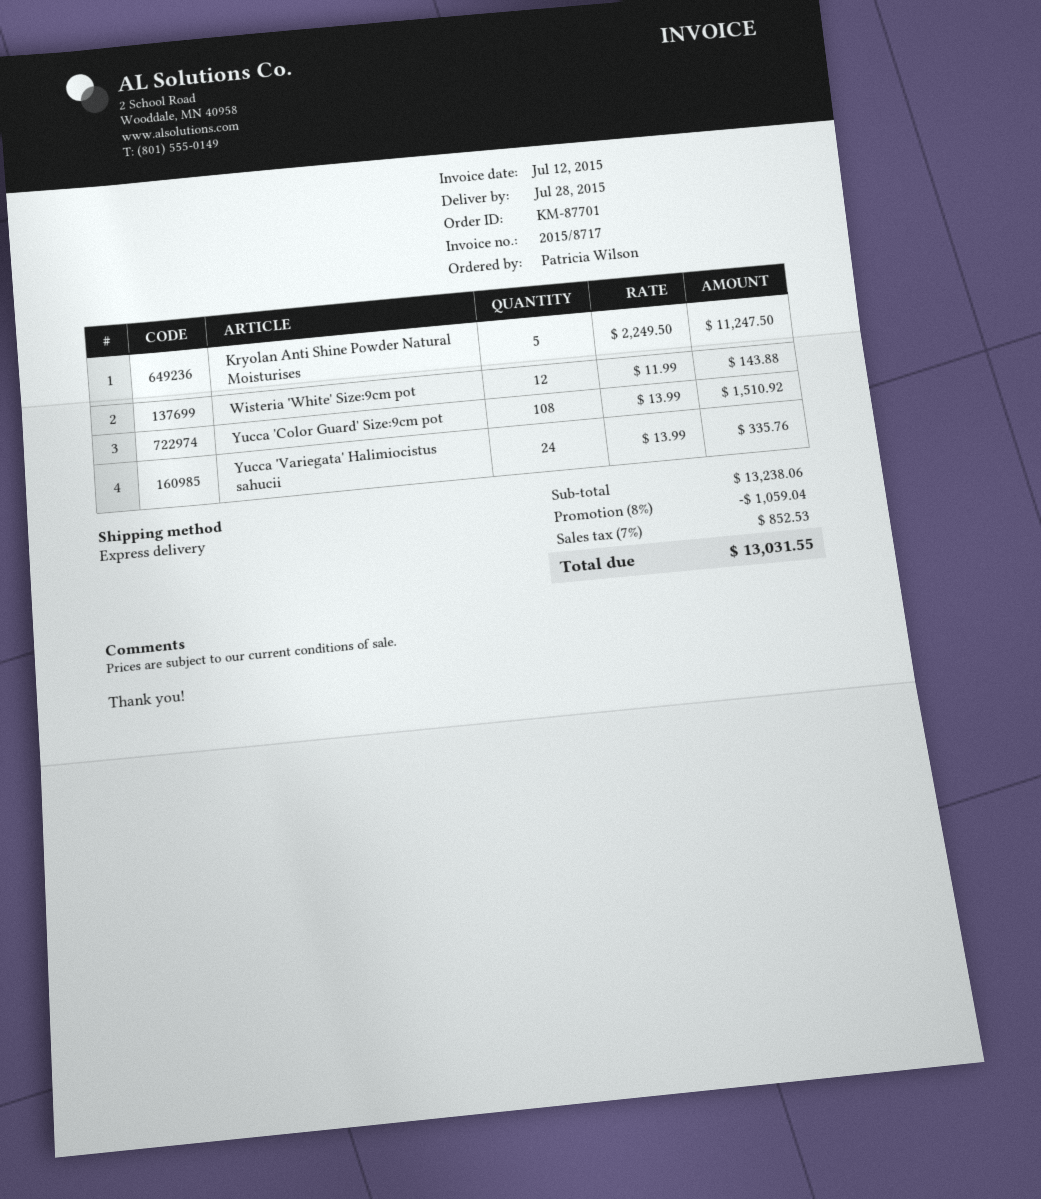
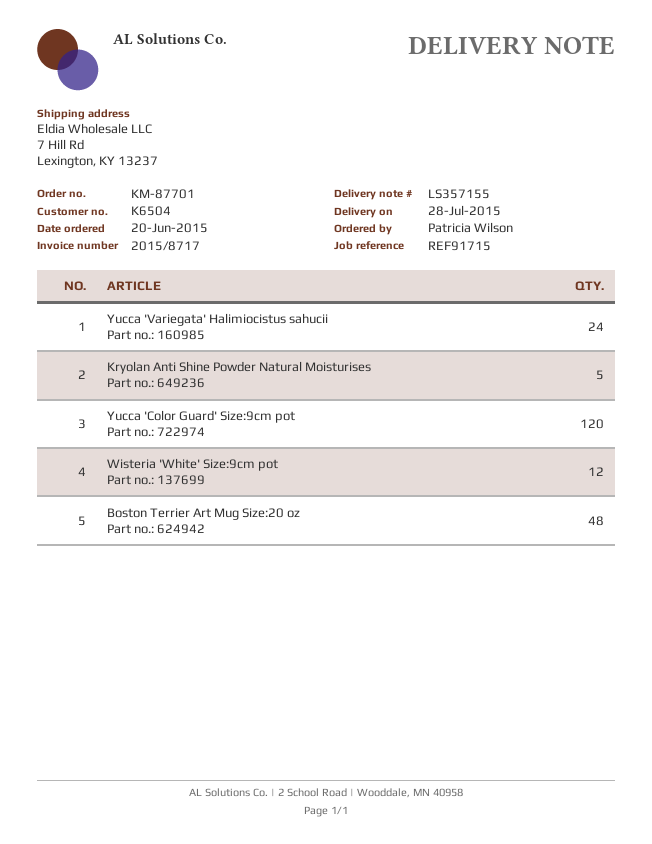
Yucca 'Color Guard' Size:9cm pot: 108 -> 120
Boston Terrier Art Mug Size:20 oz: none -> 48

